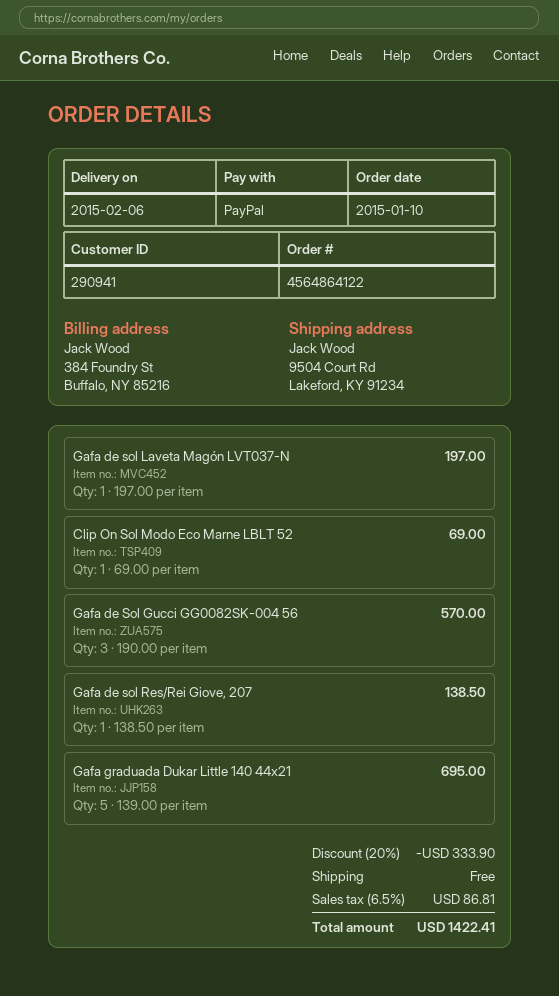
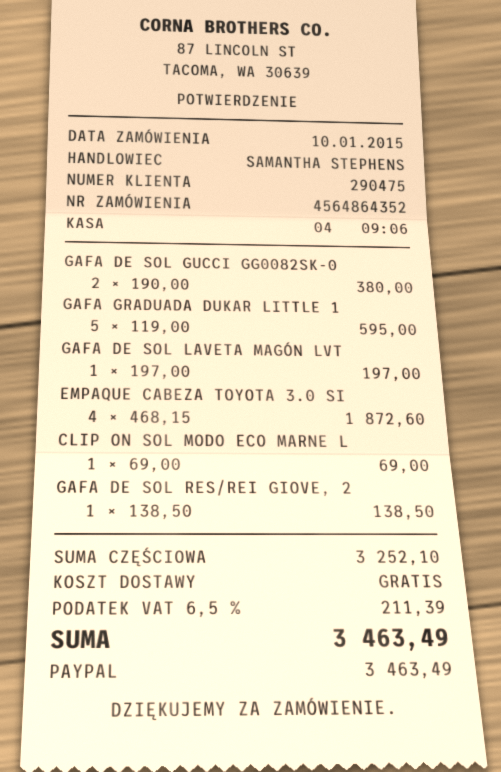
order number: 4564864122 -> 4564864352
customer number: 290941 -> 290475
Gafa de Sol Gucci GG0082SK-004 56: 3 x 190.00 = 570.00 -> 2 x 190.00 = 380.00
Gafa graduada Dukar Little 140 44x21: 5 x 139.00 = 695.00 -> 5 x 119.00 = 595.00
EMPAQUE CABEZA TOYOTA 3.0 SI: none -> 4 x 468.15 = 1872.60
discount: 20% = 333.90 -> none
tax: 6.5% = 86.81 -> 6.5% = 211.39
total: 1422.41 -> 3463.49

